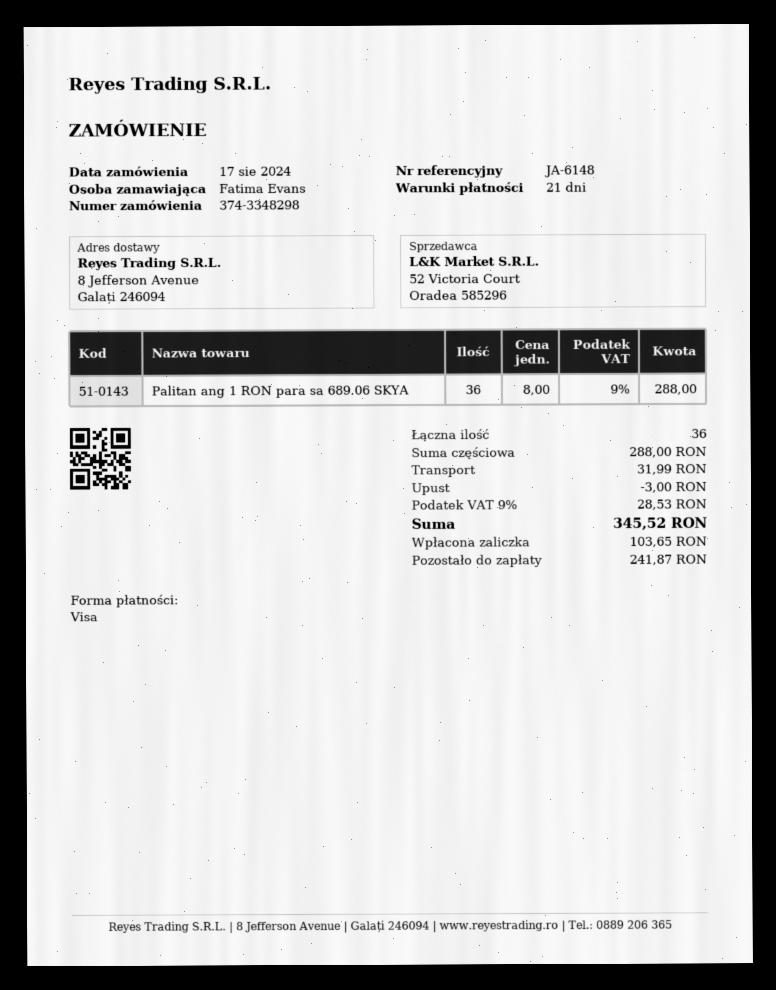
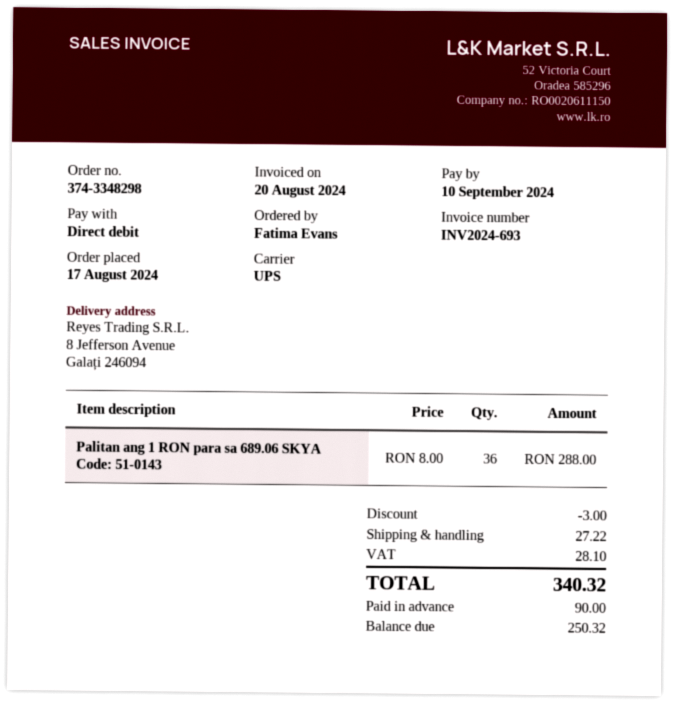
payment method: Visa -> direct debit
shipping: 31.99 -> 27.22
tax: 28.53 -> 28.10
total: 345.52 -> 340.32
deposit: 103.65 -> 90.00
balance: 241.87 -> 250.32

